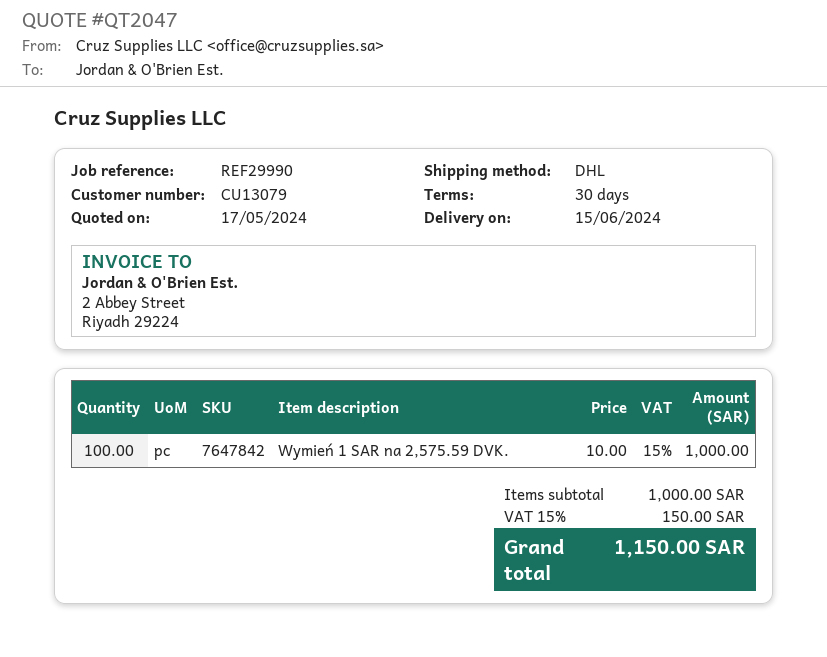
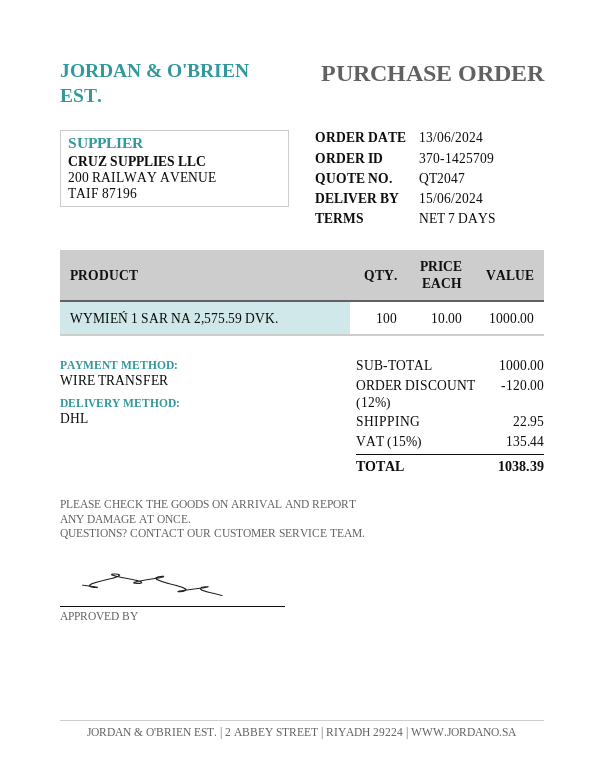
payment terms: 30 days -> 7 days
discount: none -> 12% = 120.00
shipping: none -> 22.95
tax: 15% = 150.00 -> 15% = 135.44
total: 1150.00 -> 1038.39

